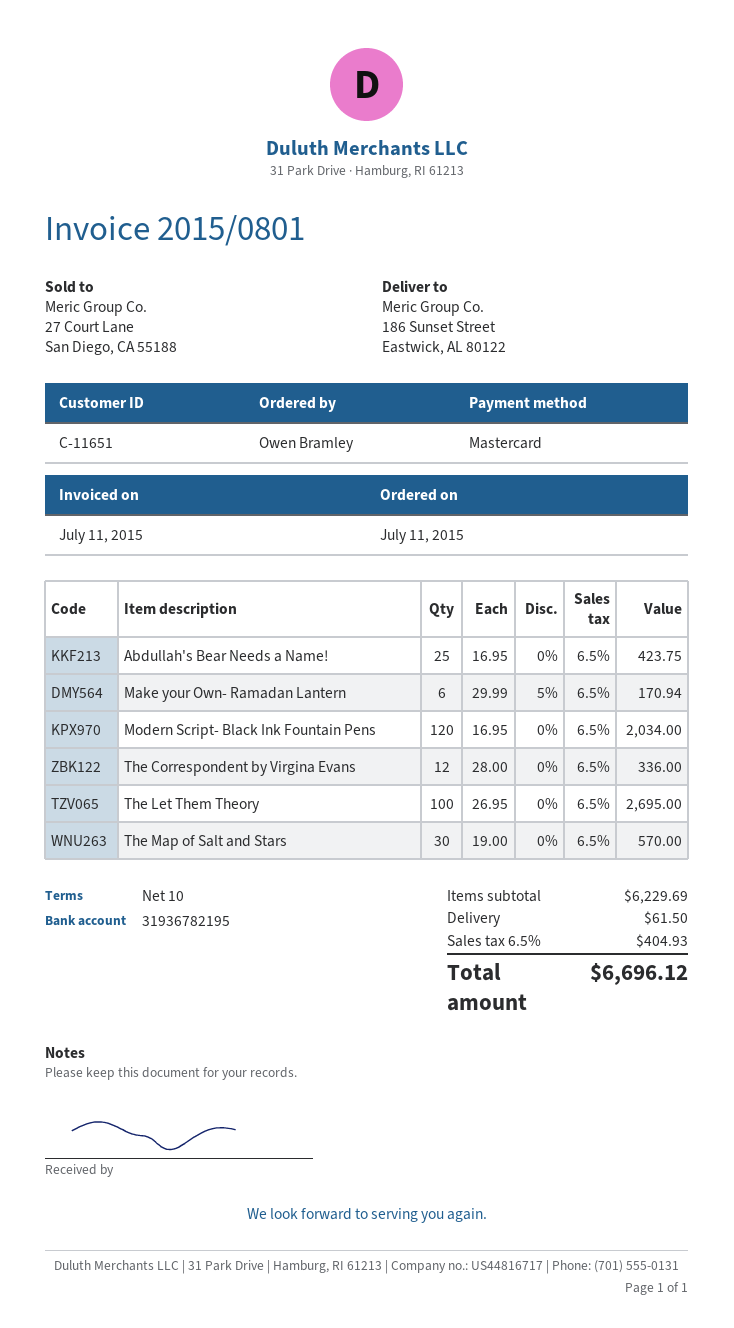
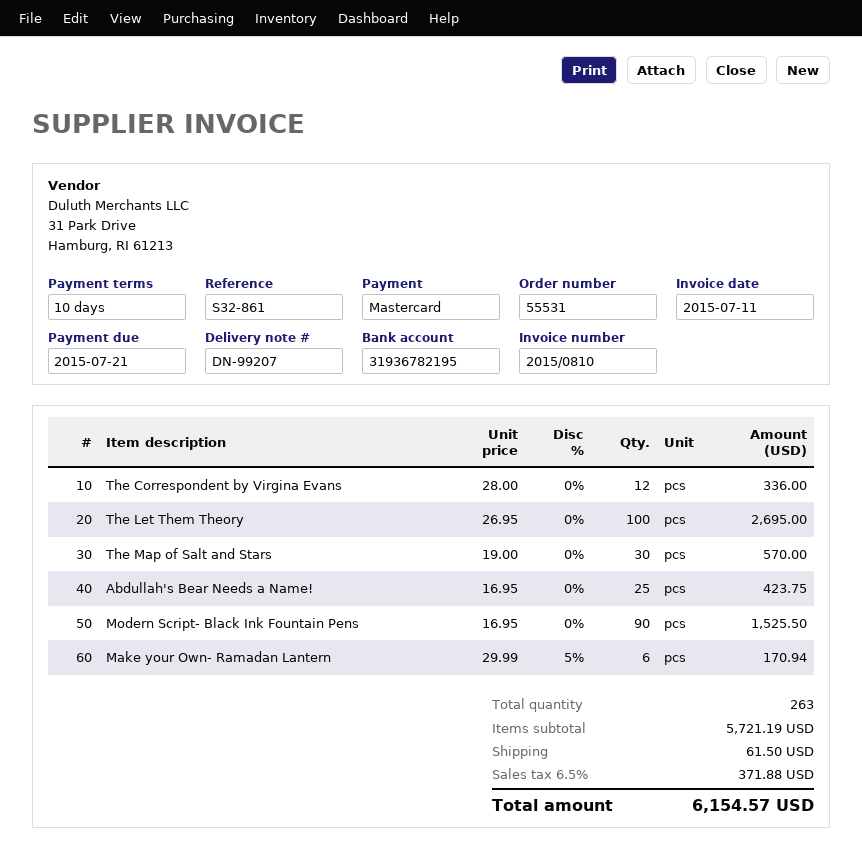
invoice number: 2015/0801 -> 2015/0810
Modern Script- Black Ink Fountain Pens: 120 x 16.95 = 2034.00 -> 90 x 16.95 = 1525.50
subtotal: 6229.69 -> 5721.19
tax: 6.5% = 404.93 -> 6.5% = 371.88
total: 6696.12 -> 6154.57

